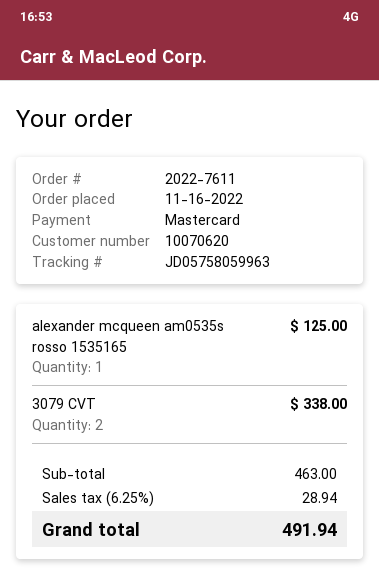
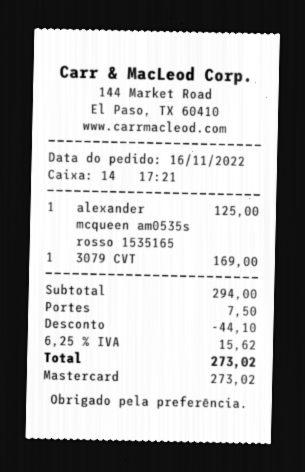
3079 CVT: 2 for 338.00 -> 1 for 169.00
subtotal: 463.00 -> 294.00
discount: none -> 44.10
shipping: none -> 7.50
tax: 6.25% = 28.94 -> 6.25% = 15.62
total: 491.94 -> 273.02

